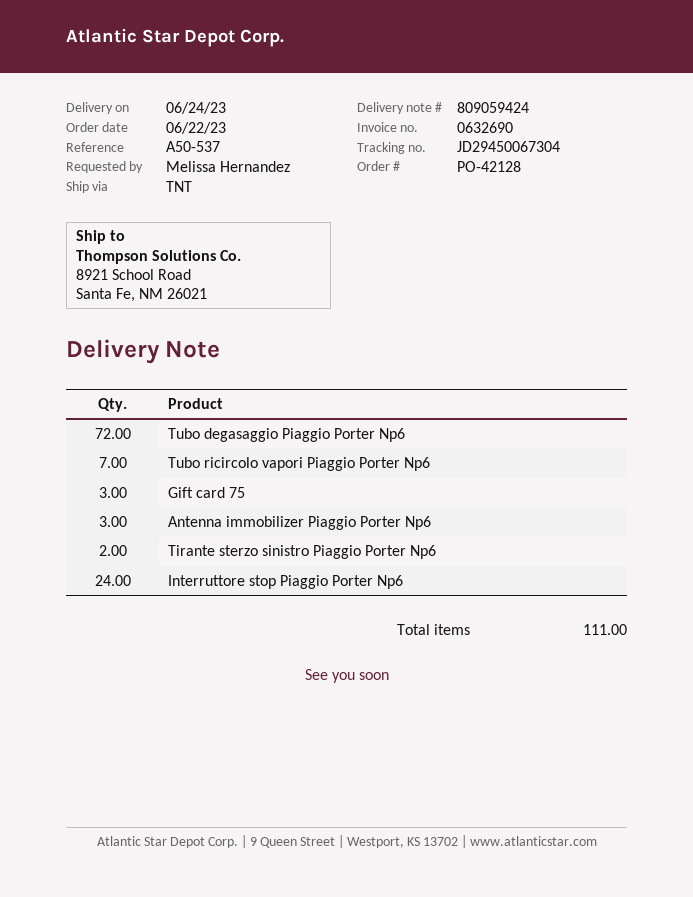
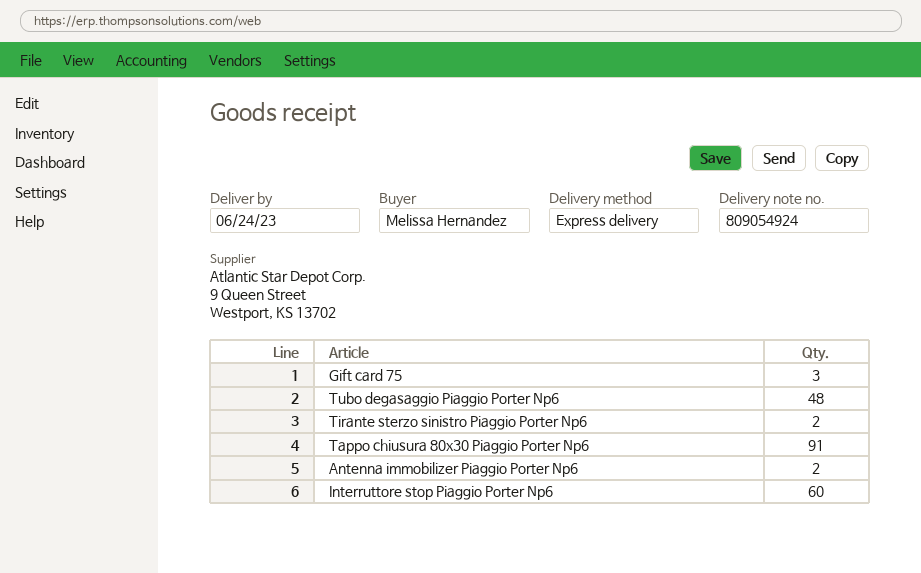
delivery note number: 809059424 -> 809054924
shipping method: TNT -> express
Tubo degasaggio Piaggio Porter Np6: 72 -> 48
Tubo ricircolo vapori Piaggio Porter Np6: 7 -> none
Antenna immobilizer Piaggio Porter Np6: 3 -> 2
Interruttore stop Piaggio Porter Np6: 24 -> 60
Tappo chiusura 80x30 Piaggio Porter Np6: none -> 91

